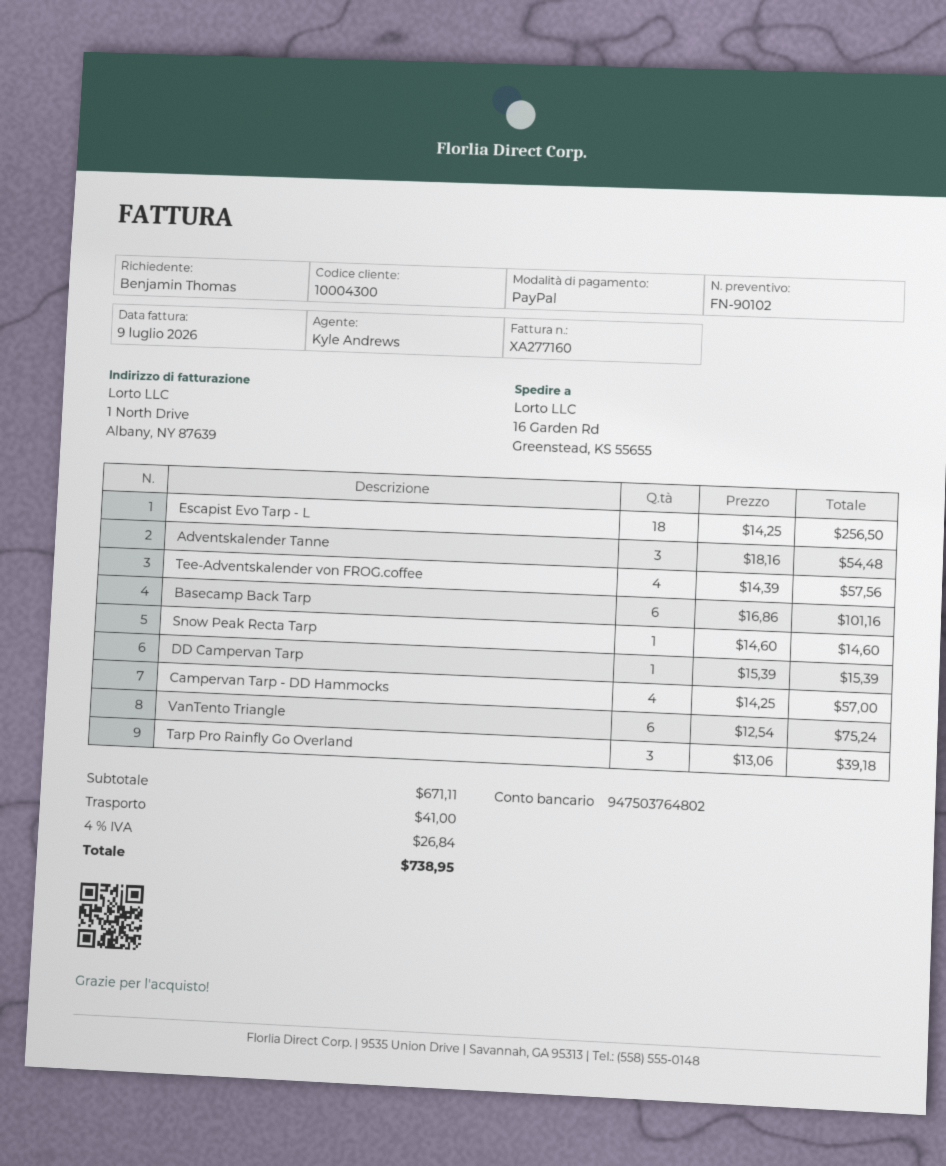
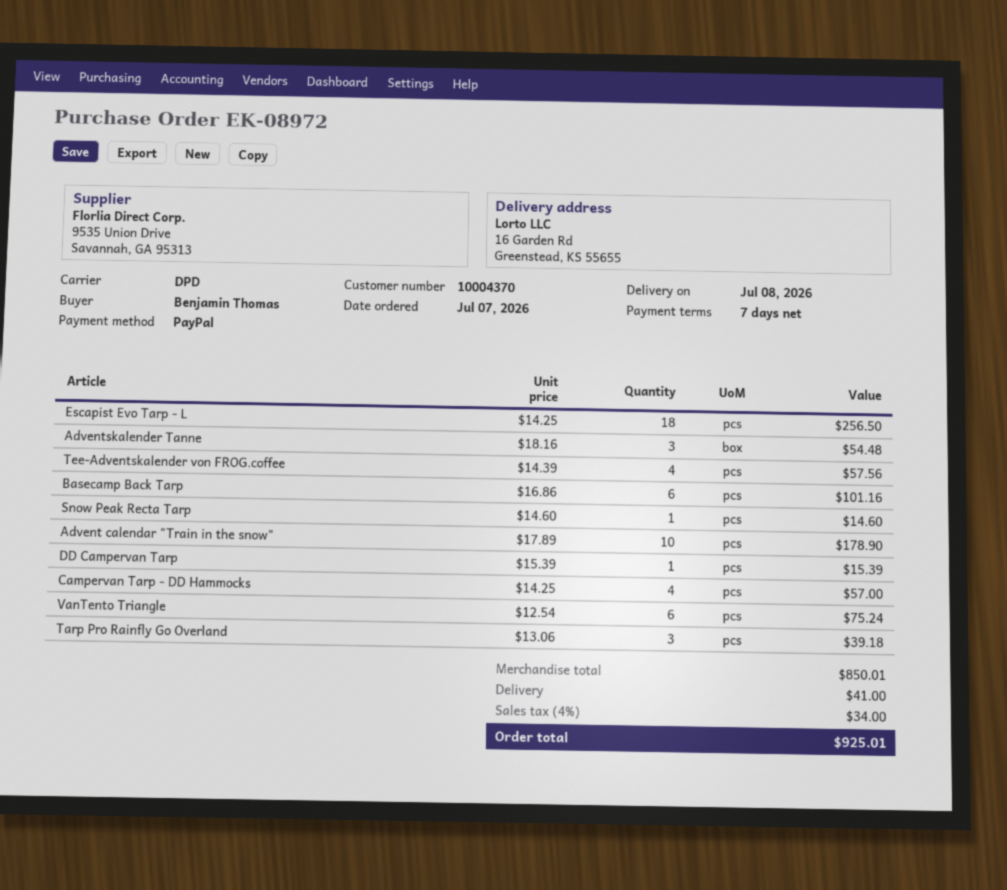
customer number: 10004300 -> 10004370
Advent calendar "Train in the snow": none -> 10 x 17.89 = 178.90
subtotal: 671.11 -> 850.01
tax: 4% = 26.84 -> 4% = 34.00
total: 738.95 -> 925.01

